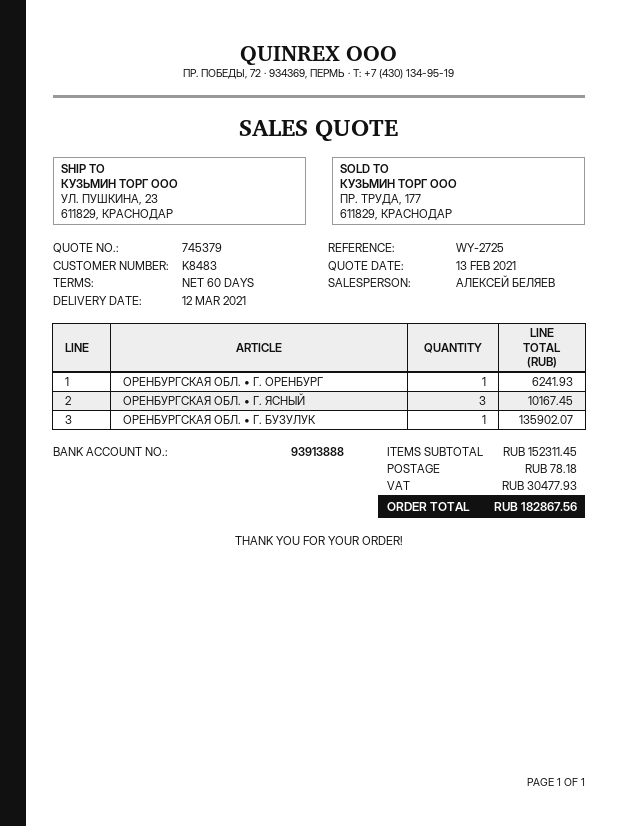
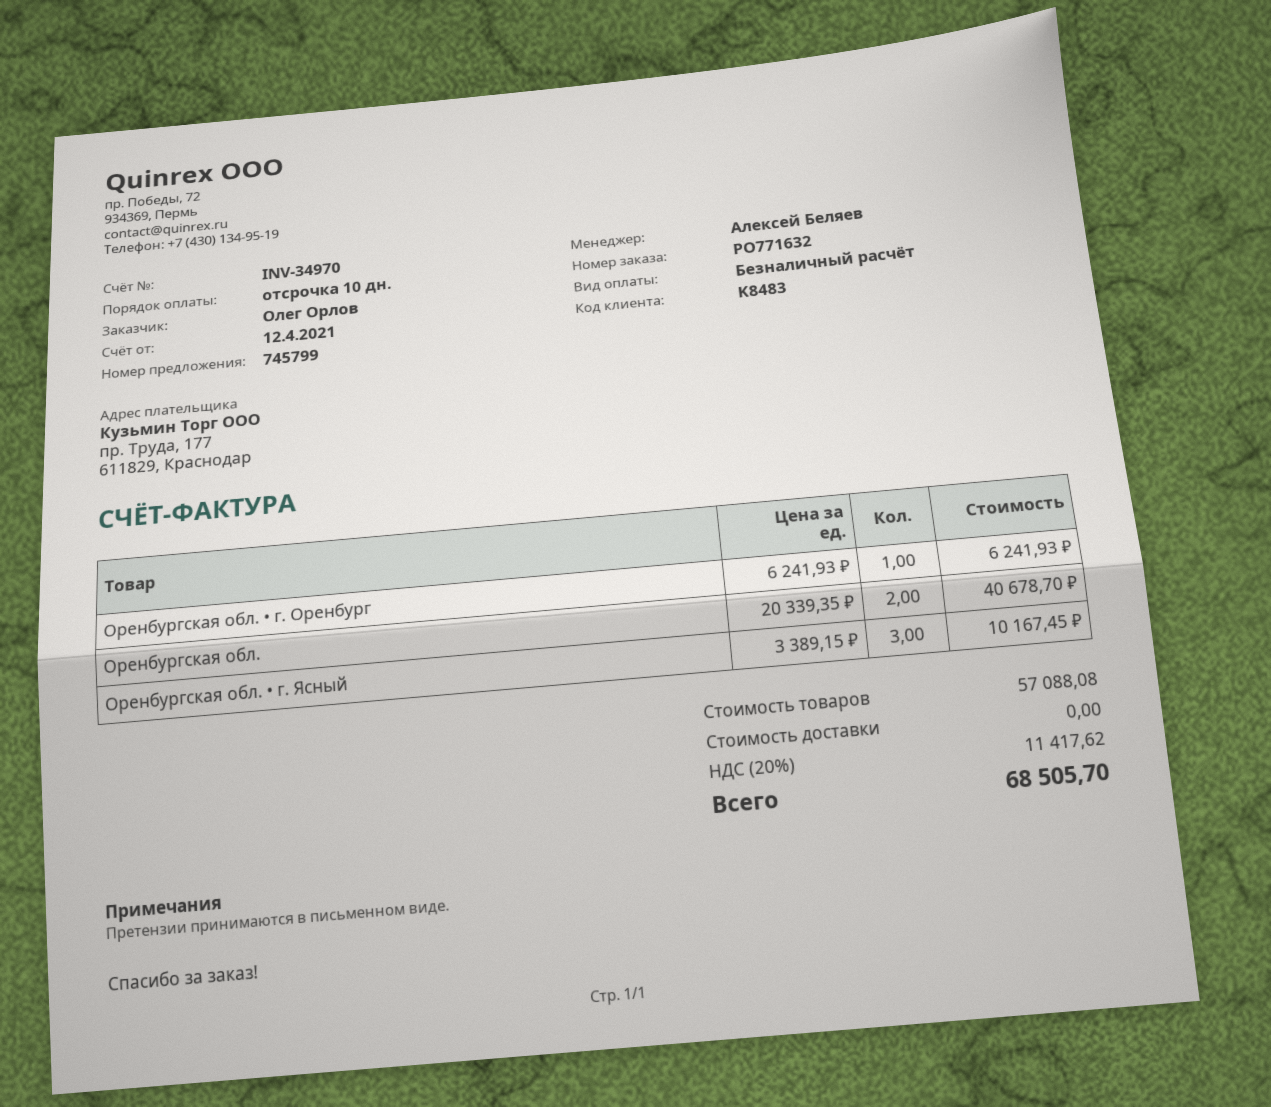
quote number: 745379 -> 745799
payment terms: 60 days -> 10 days
ОРЕНБУРГСКАЯ ОБЛ. • Г. БУЗУЛУК: 1 for 135902.07 -> none
Оренбургская обл.: none -> 2 for 40678.70
subtotal: 152311.45 -> 57088.08
shipping: 78.18 -> 0.00
tax: 30477.93 -> 11417.62
total: 182867.56 -> 68505.70

